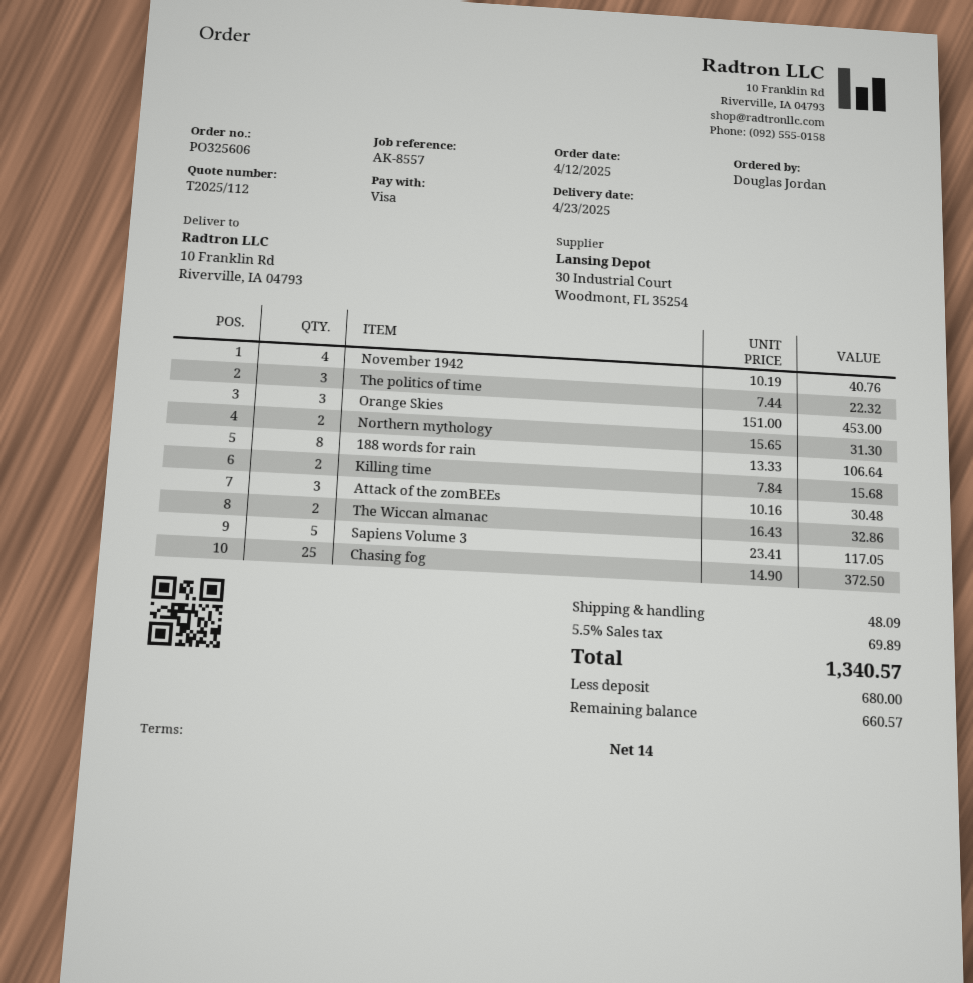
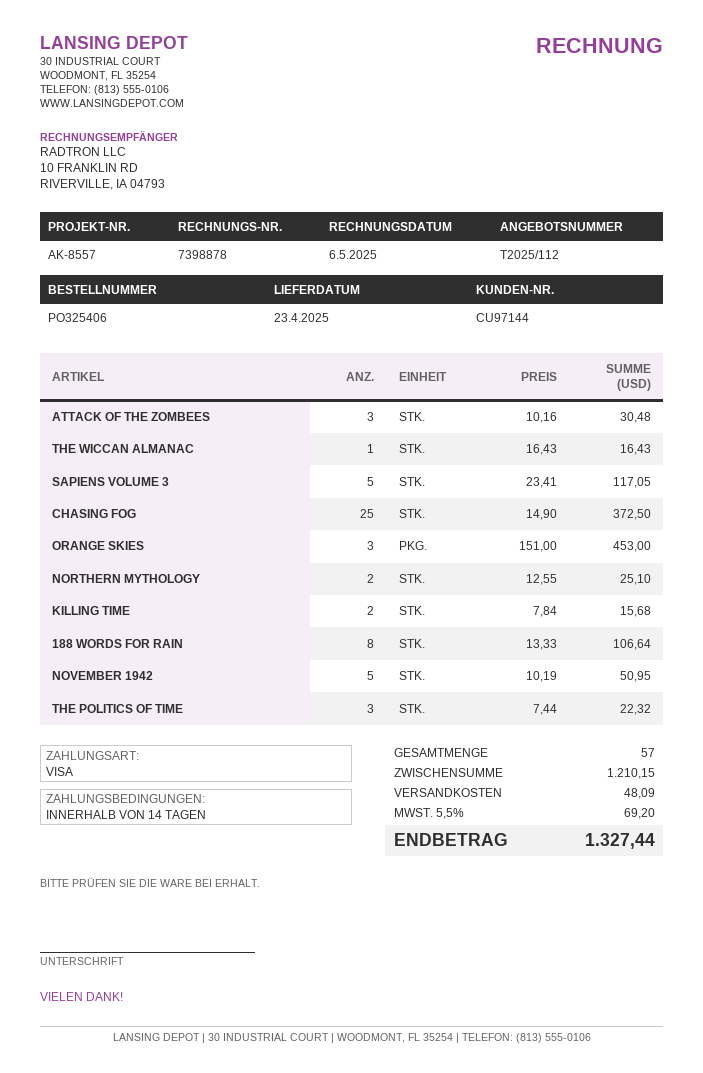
order number: PO325606 -> PO325406
November 1942: 4 x 10.19 = 40.76 -> 5 x 10.19 = 50.95
Northern mythology: 2 x 15.65 = 31.30 -> 2 x 12.55 = 25.10
The Wiccan almanac: 2 x 16.43 = 32.86 -> 1 x 16.43 = 16.43
tax: 5.5% = 69.89 -> 5.5% = 69.20
total: 1340.57 -> 1327.44

